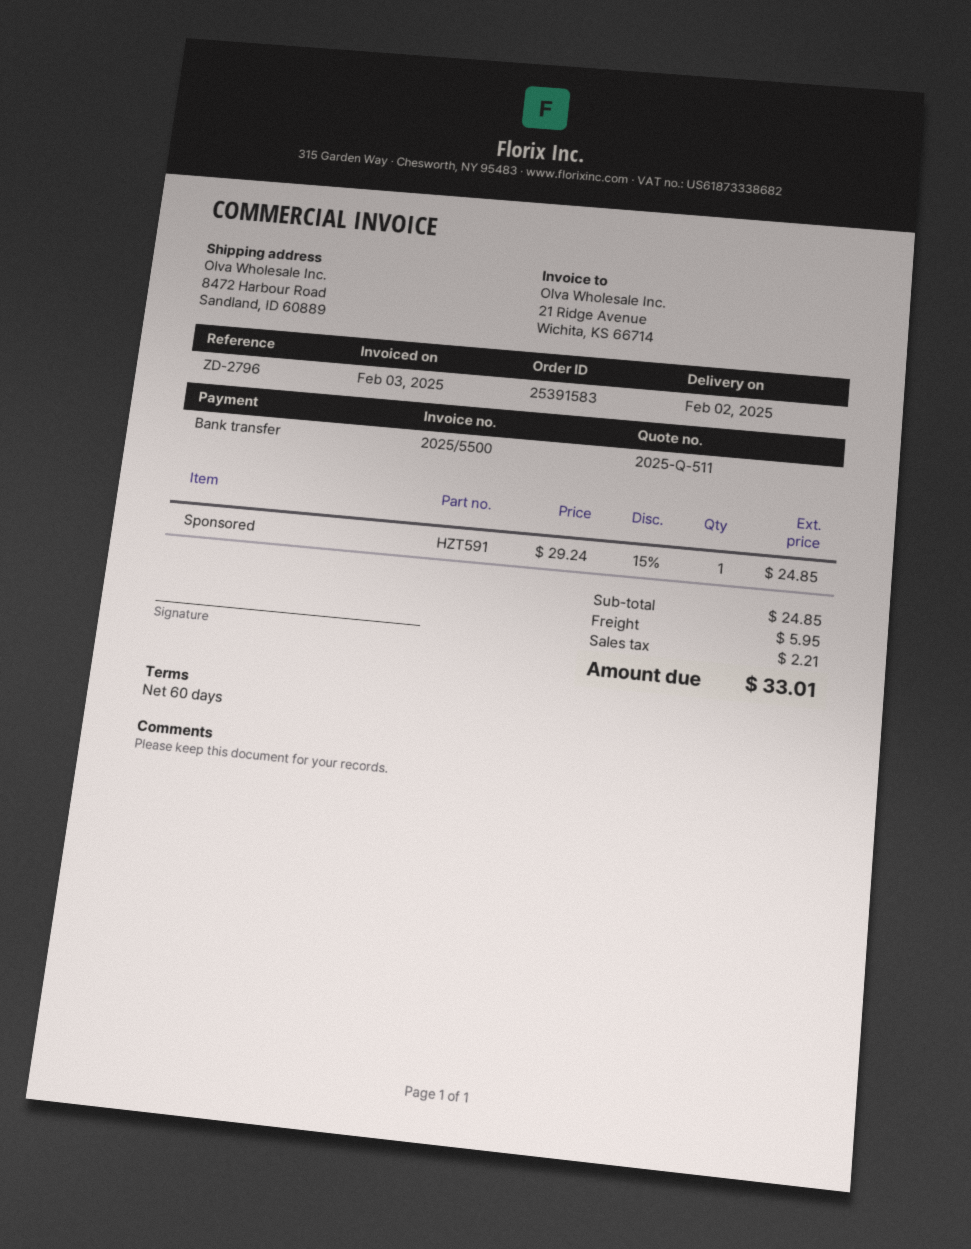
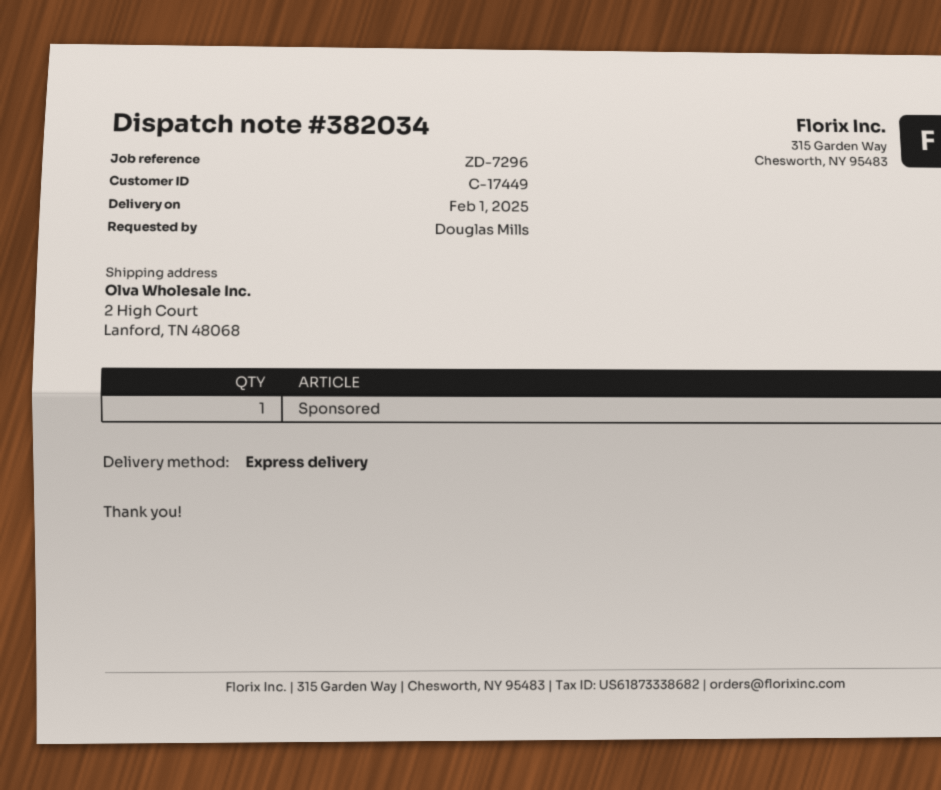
delivery date: 2025-02-02 -> 2025-02-01
reference: ZD-2796 -> ZD-7296
ship to: 8472 Harbour Road, Sandland, ID 60889 -> 2 High Court, Lanford, TN 48068

